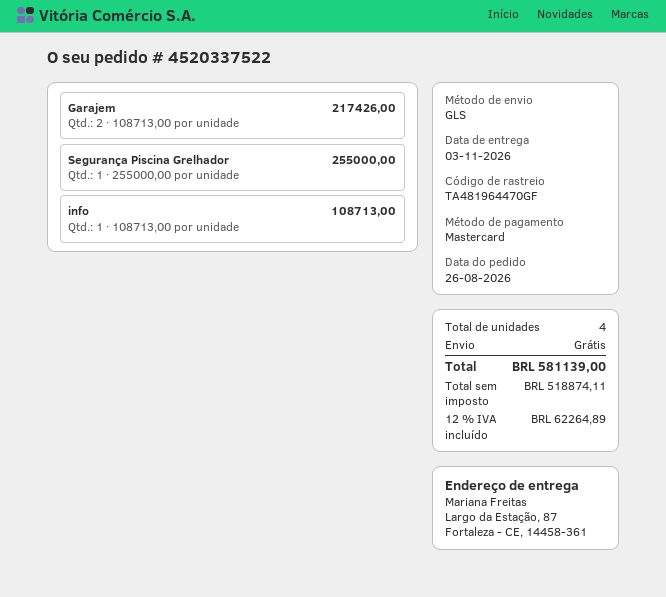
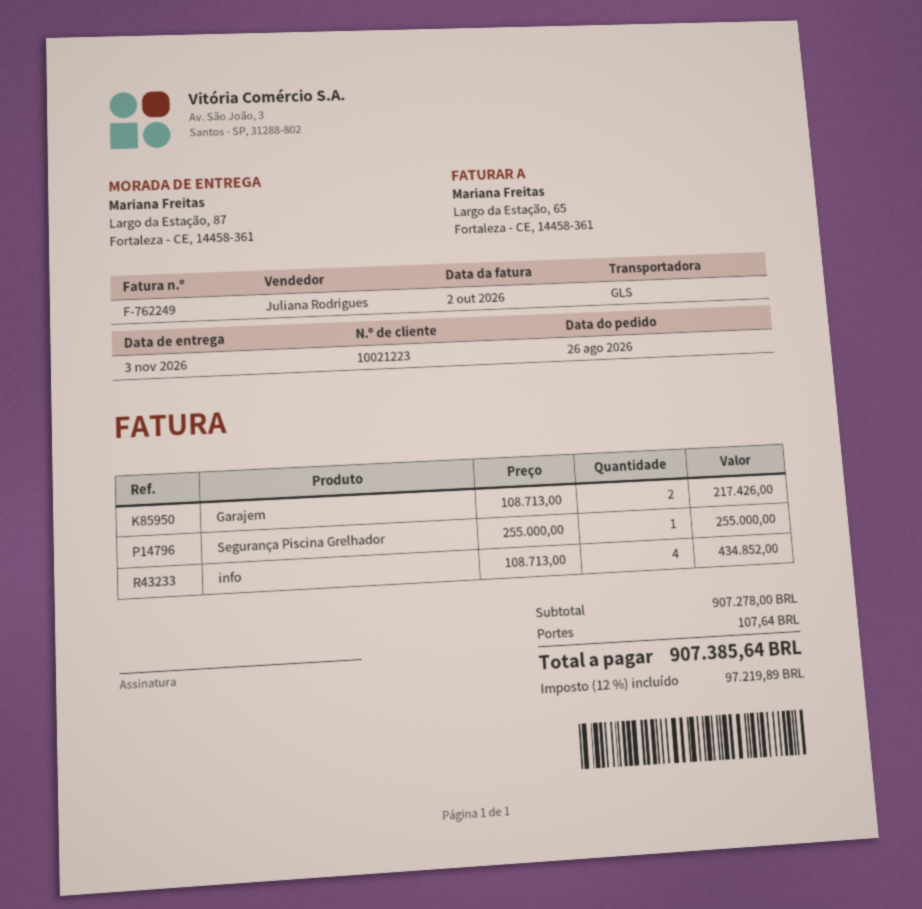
info: 1 x 108713.00 = 108713.00 -> 4 x 108713.00 = 434852.00
shipping: 0.00 -> 107.64
tax: 12% = 62264.89 -> 12% = 97219.89
total: 581139.00 -> 907385.64

